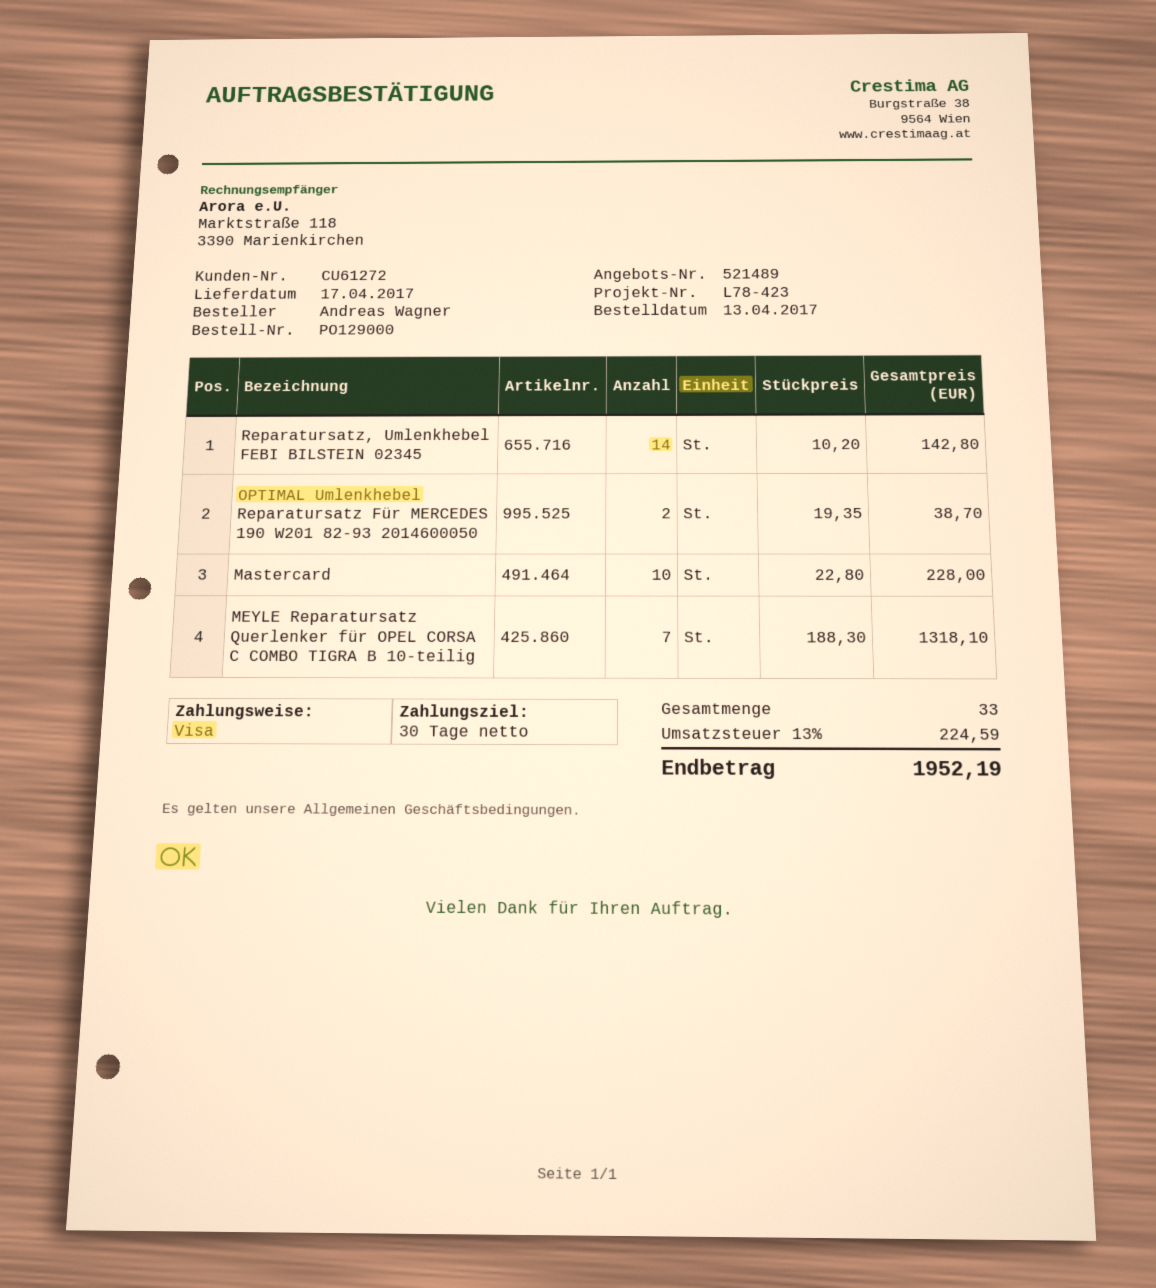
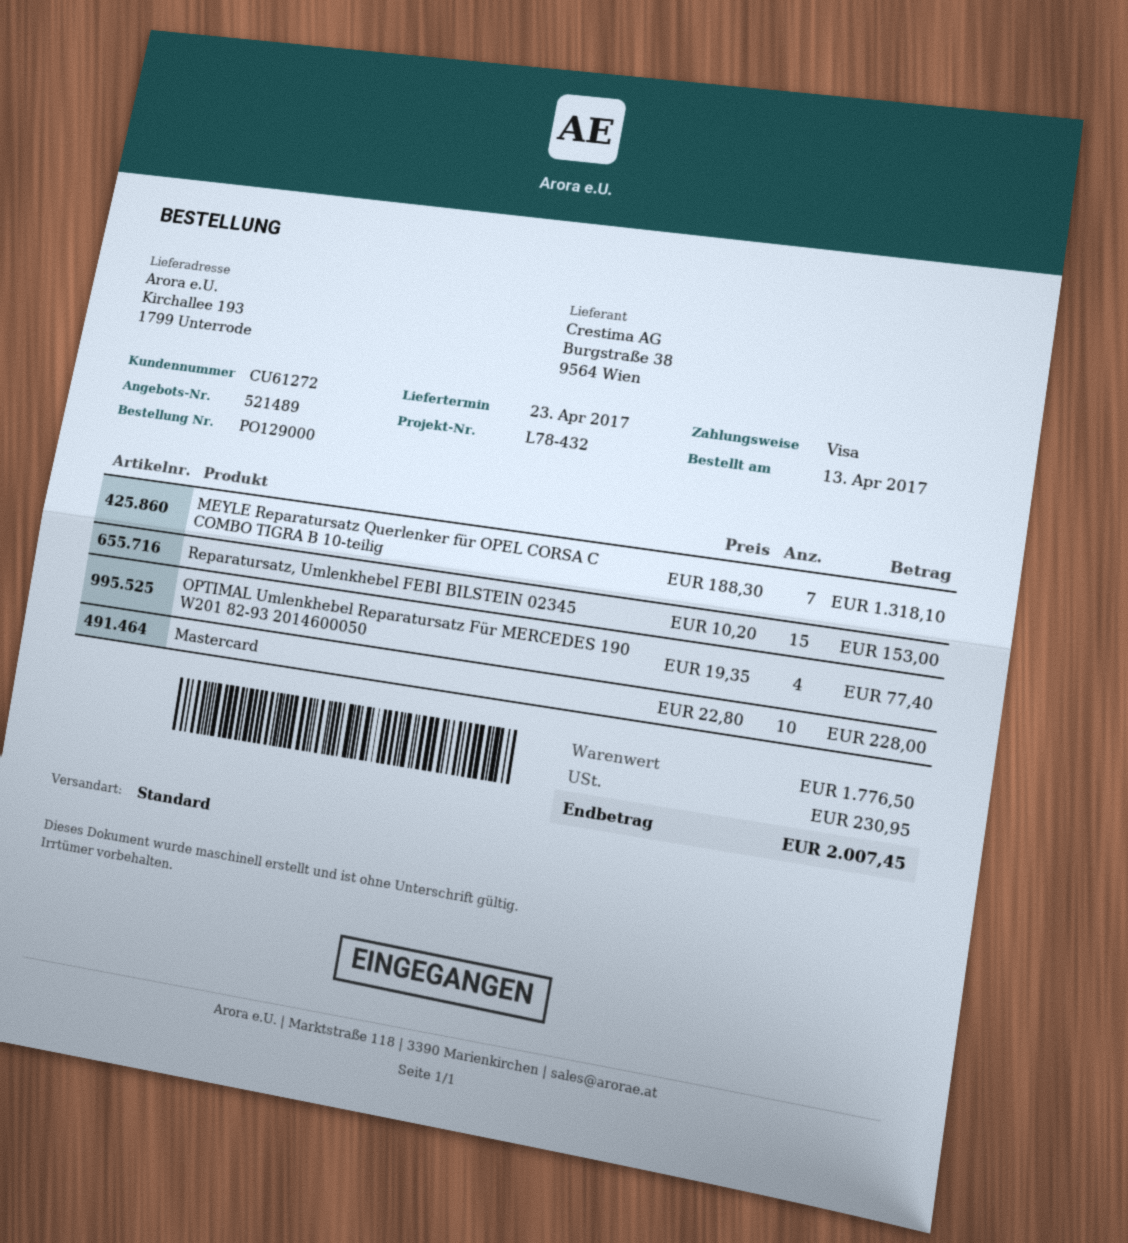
delivery date: 2017-04-17 -> 2017-04-23
reference: L78-423 -> L78-432
Reparatursatz, Umlenkhebel FEBI BILSTEIN 02345: 14 x 10.20 = 142.80 -> 15 x 10.20 = 153.00
OPTIMAL Umlenkhebel Reparatursatz Für MERCEDES 190 W201 82-93 2014600050: 2 x 19.35 = 38.70 -> 4 x 19.35 = 77.40
tax: 224.59 -> 230.95
total: 1952.19 -> 2007.45

